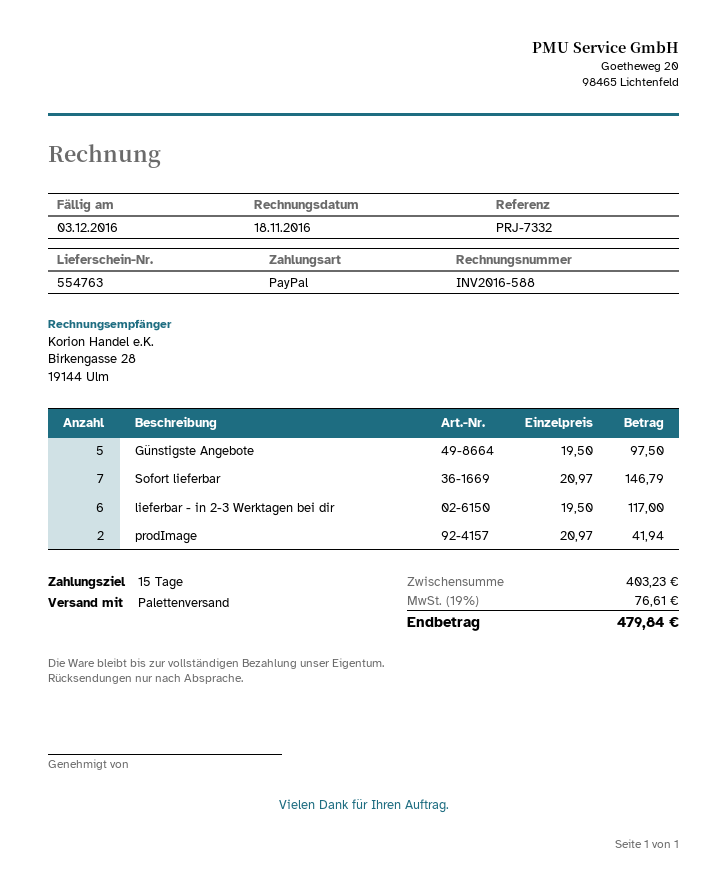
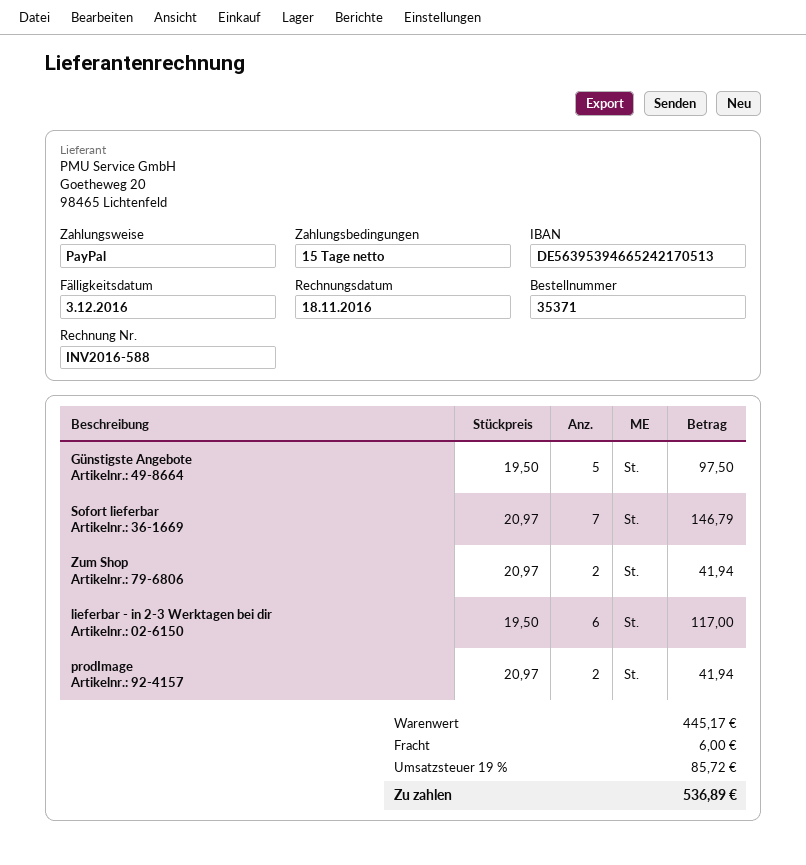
Zum Shop: none -> 2 x 20.97 = 41.94
subtotal: 403.23 -> 445.17
shipping: none -> 6.00
tax: 19% = 76.61 -> 19% = 85.72
total: 479.84 -> 536.89

